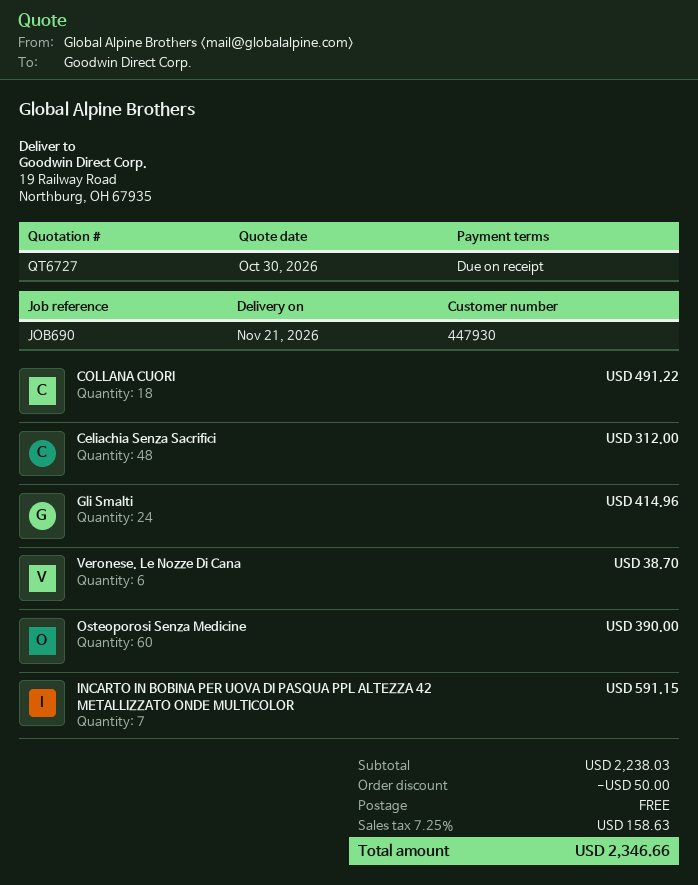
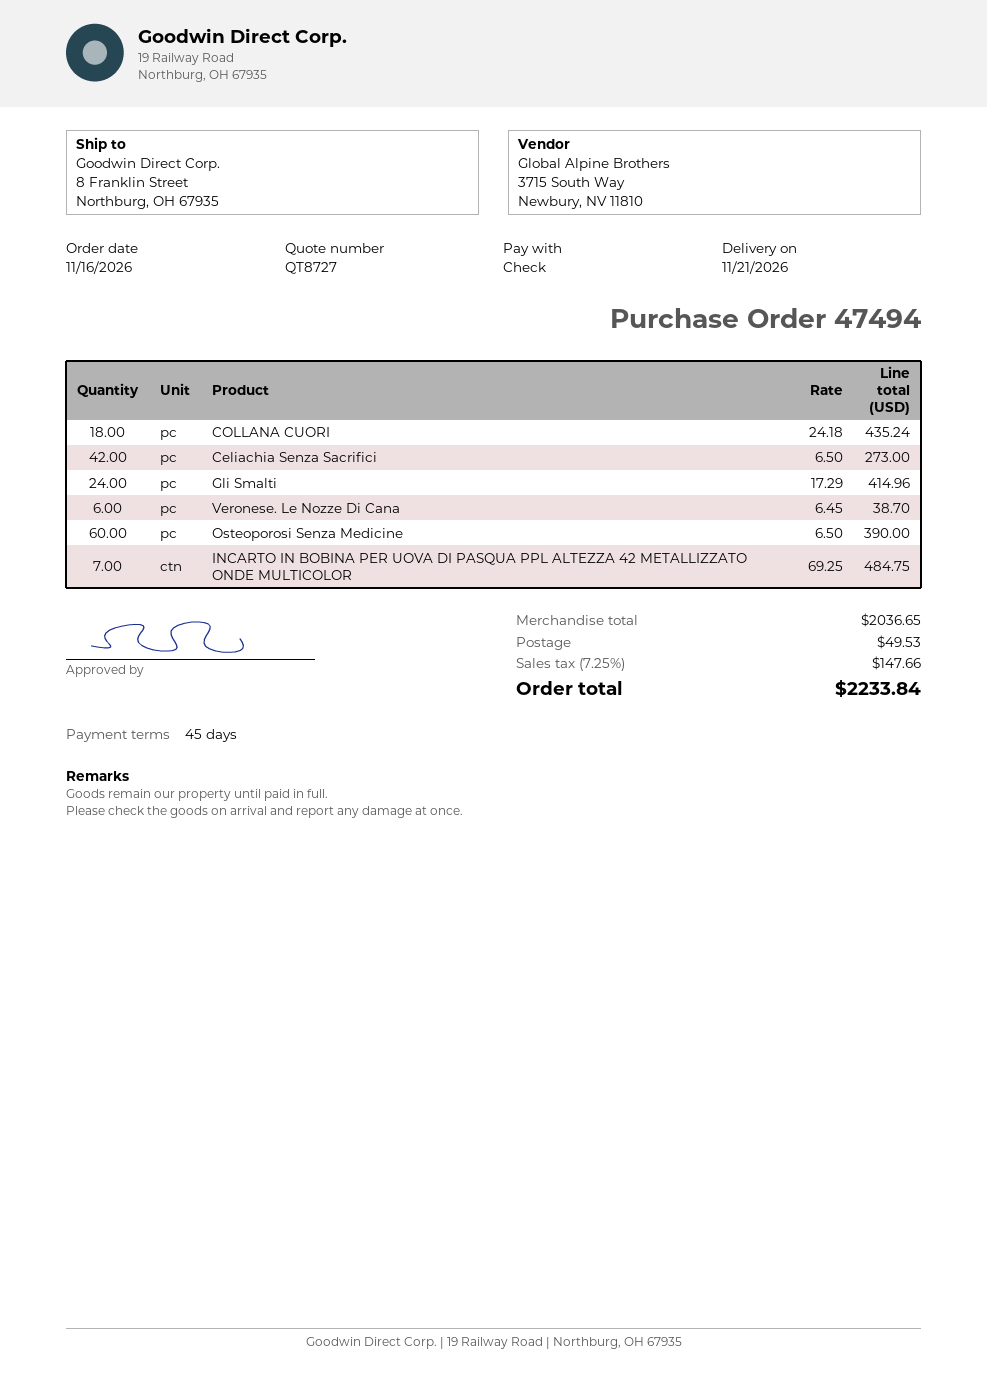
quote number: QT6727 -> QT8727
payment terms: on receipt -> 45 days
ship to: 19 Railway Road, Northburg, OH 67935 -> 8 Franklin Street, Northburg, OH 67935
COLLANA CUORI: 18 for 491.22 -> 18 for 435.24
Celiachia Senza Sacrifici: 48 for 312.00 -> 42 for 273.00
INCARTO IN BOBINA PER UOVA DI PASQUA PPL ALTEZZA 42 METALLIZZATO ONDE MULTICOLOR: 7 for 591.15 -> 7 for 484.75
subtotal: 2238.03 -> 2036.65
discount: 50.00 -> none
shipping: 0.00 -> 49.53
tax: 7.25% = 158.63 -> 7.25% = 147.66
total: 2346.66 -> 2233.84

